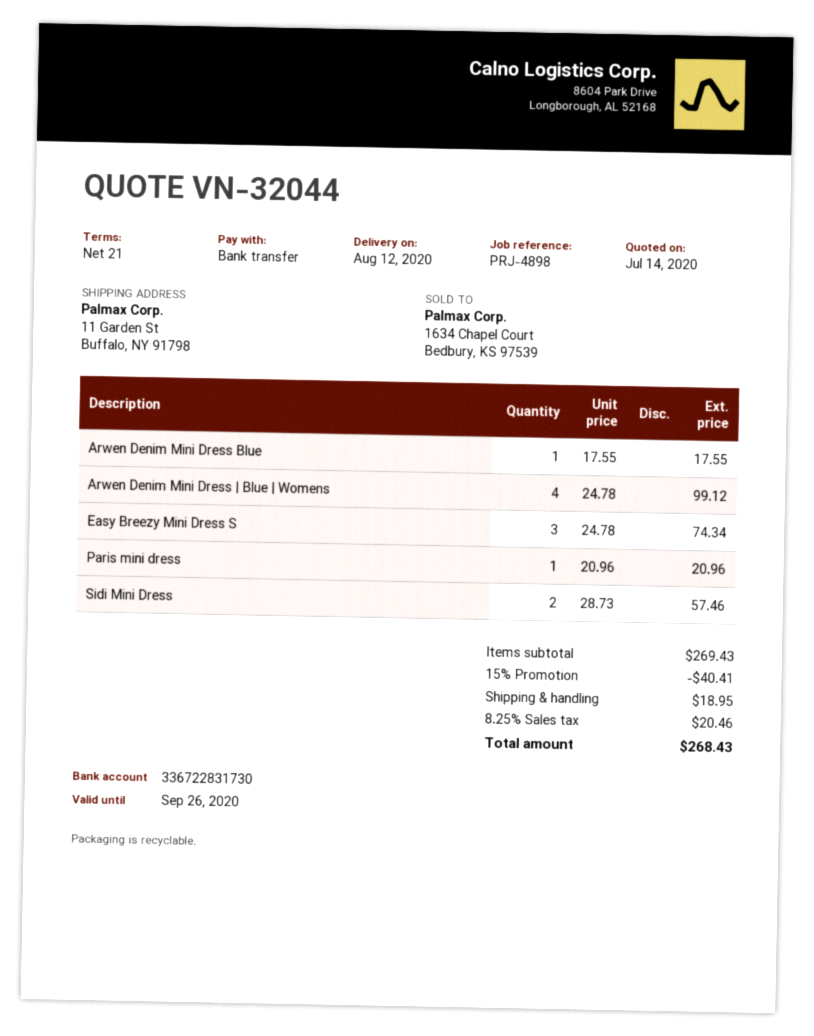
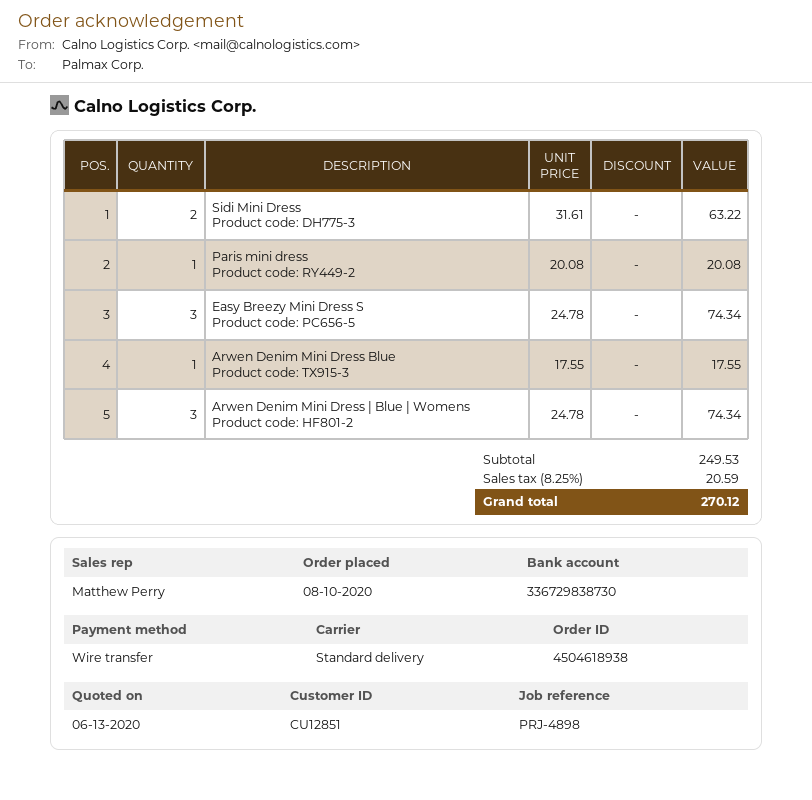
quote date: 2020-07-14 -> 2020-06-13
bank account: 336722831730 -> 336729838730
Arwen Denim Mini Dress | Blue | Womens: 4 x 24.78 = 99.12 -> 3 x 24.78 = 74.34
Paris mini dress: 1 x 20.96 = 20.96 -> 1 x 20.08 = 20.08
Sidi Mini Dress: 2 x 28.73 = 57.46 -> 2 x 31.61 = 63.22
subtotal: 269.43 -> 249.53
discount: 15% = 40.41 -> none
shipping: 18.95 -> none
tax: 8.25% = 20.46 -> 8.25% = 20.59
total: 268.43 -> 270.12

